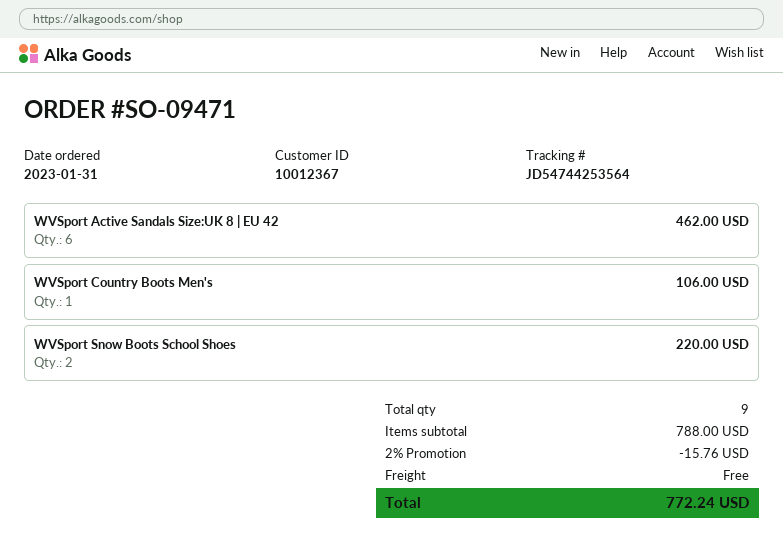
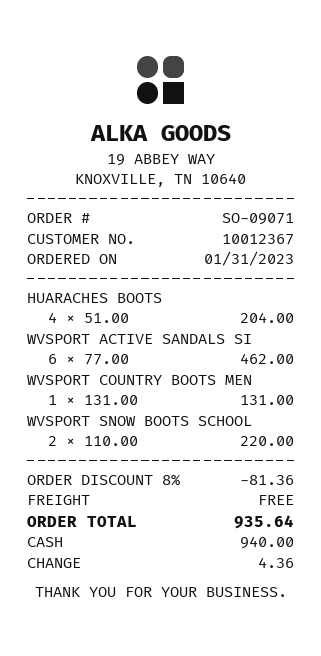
order number: SO-09471 -> SO-09071
WVSport Country Boots Men's: 1 for 106.00 -> 1 for 131.00
HUARACHES BOOTS: none -> 4 for 204.00
discount: 2% = 15.76 -> 8% = 81.36
total: 772.24 -> 935.64

